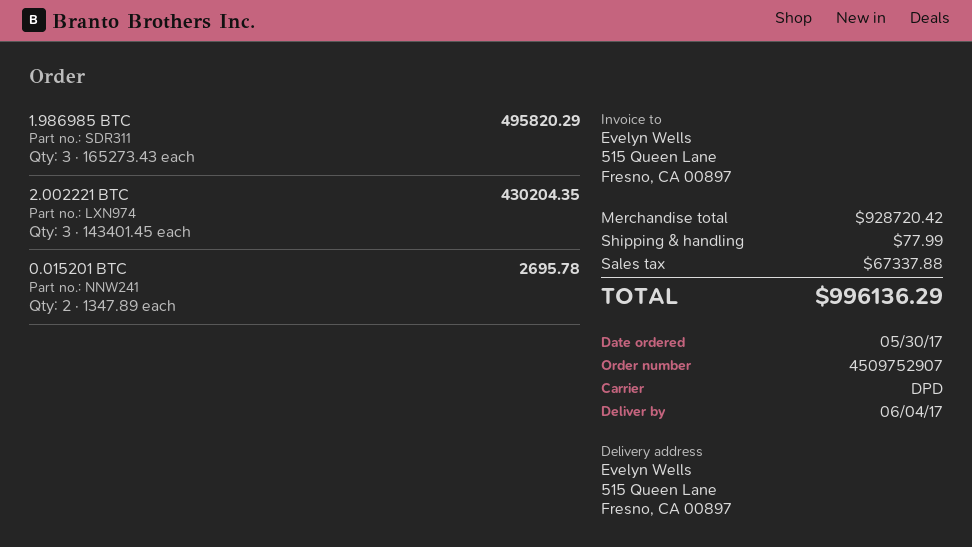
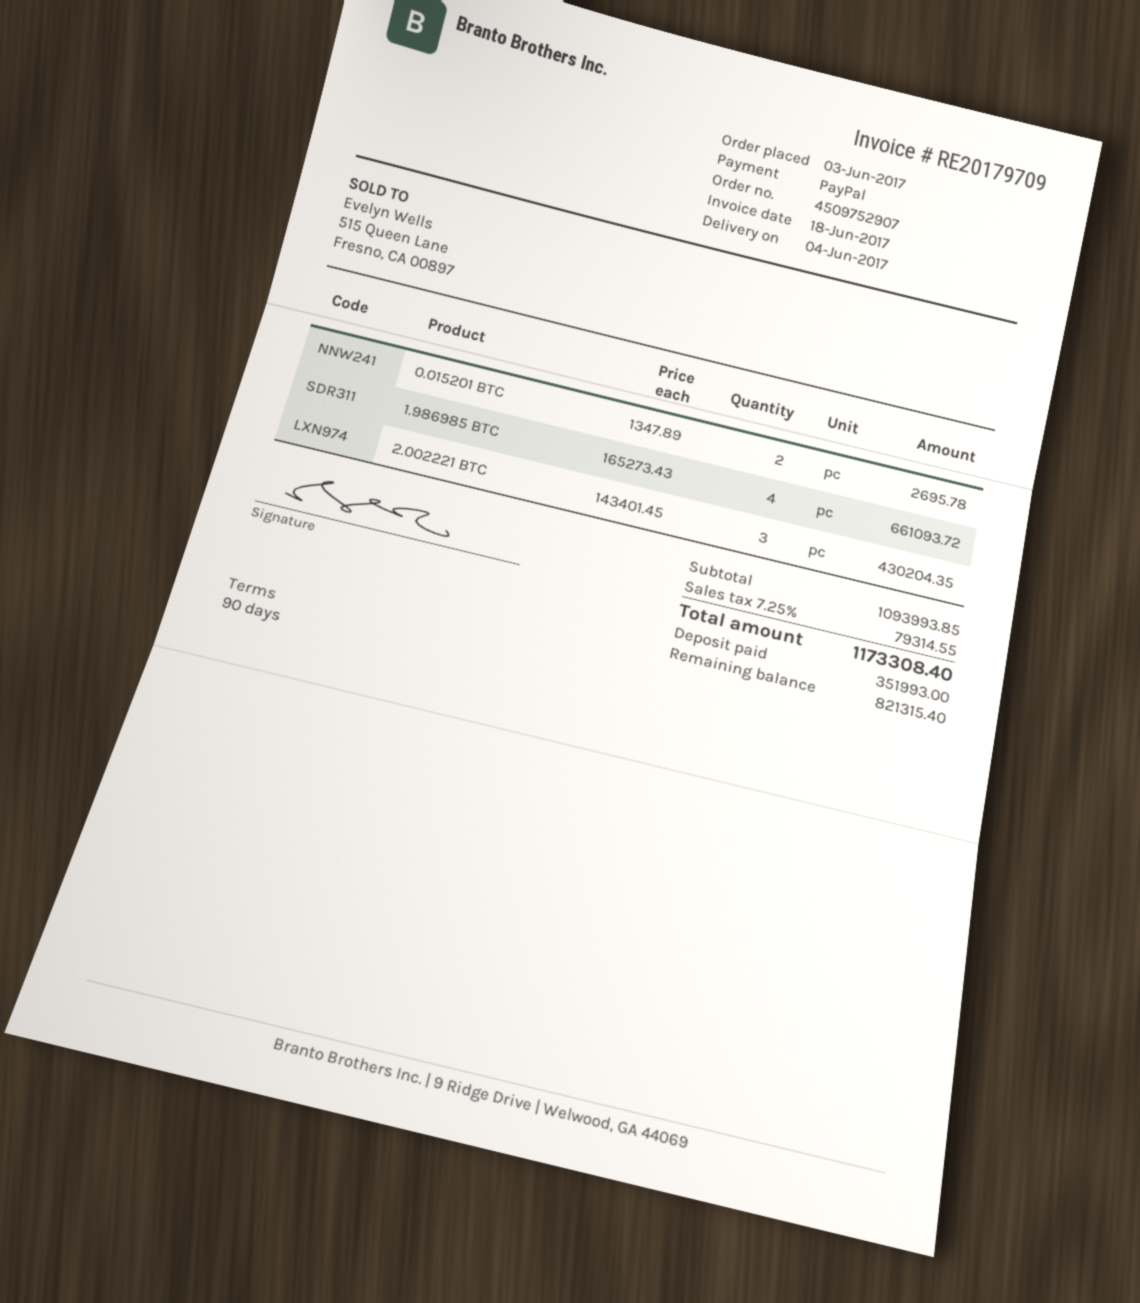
order date: 2017-05-30 -> 2017-06-03
1.986985 BTC: 3 x 165273.43 = 495820.29 -> 4 x 165273.43 = 661093.72
subtotal: 928720.42 -> 1093993.85
shipping: 77.99 -> none
tax: 67337.88 -> 79314.55
total: 996136.29 -> 1173308.40

